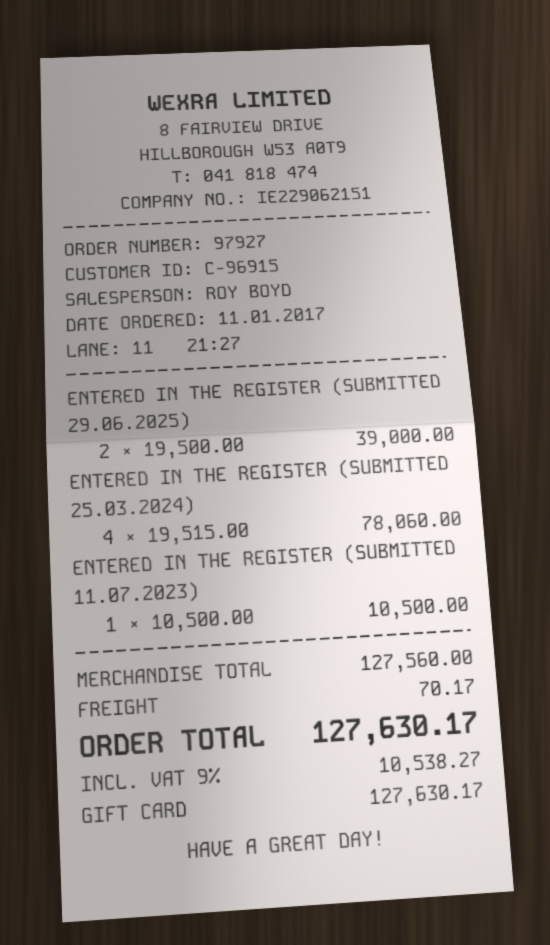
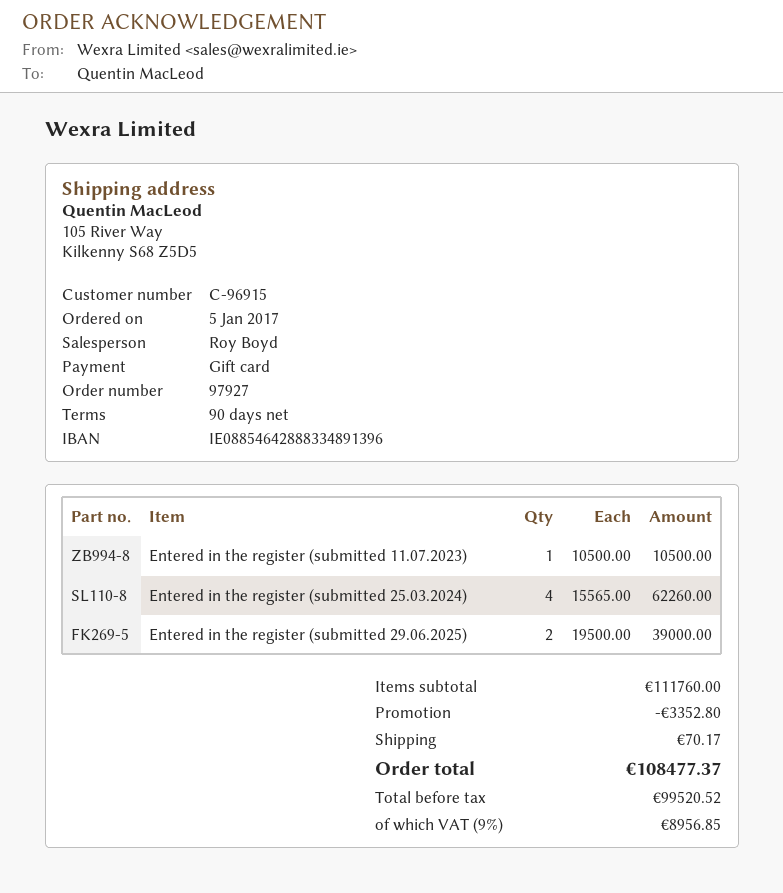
order date: 2017-01-11 -> 2017-01-05
ENTERED IN THE REGISTER (SUBMITTED 25.03.2024): 4 x 19515.00 = 78060.00 -> 4 x 15565.00 = 62260.00
subtotal: 127560.00 -> 111760.00
discount: none -> 3352.80
tax: 9% = 10538.27 -> 9% = 8956.85
total: 127630.17 -> 108477.37

